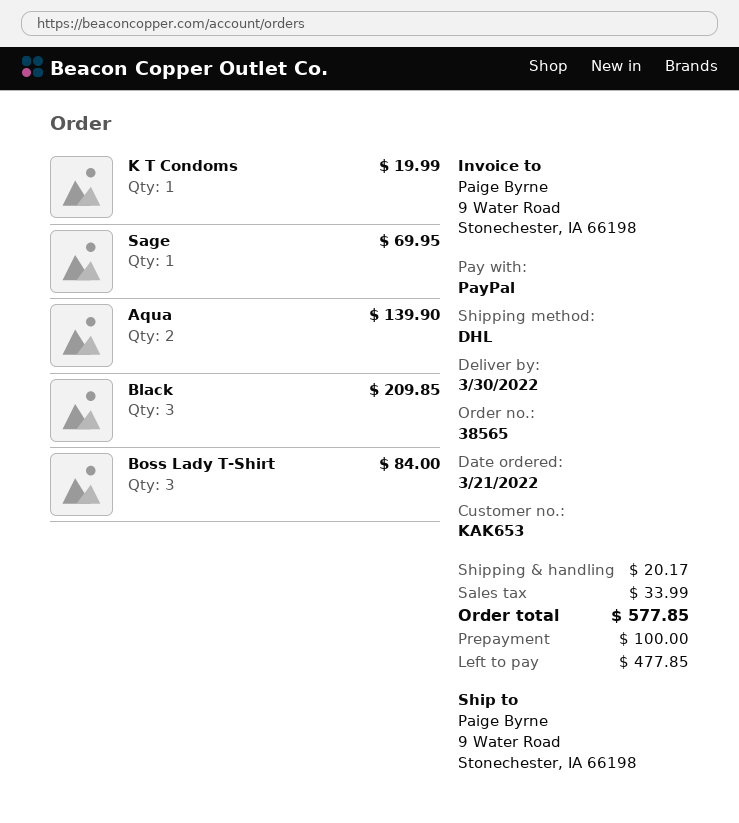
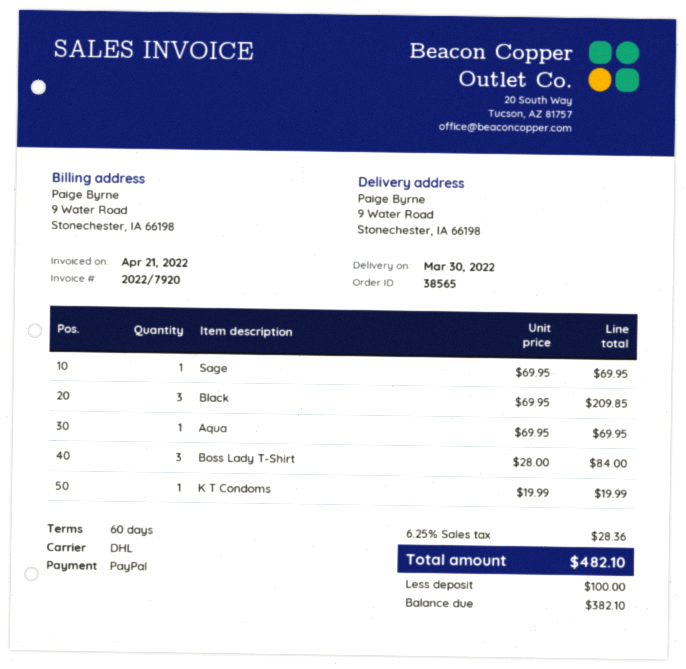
Aqua: 2 for 139.90 -> 1 for 69.95
shipping: 20.17 -> none
tax: 33.99 -> 28.36
total: 577.85 -> 482.10
balance: 477.85 -> 382.10

